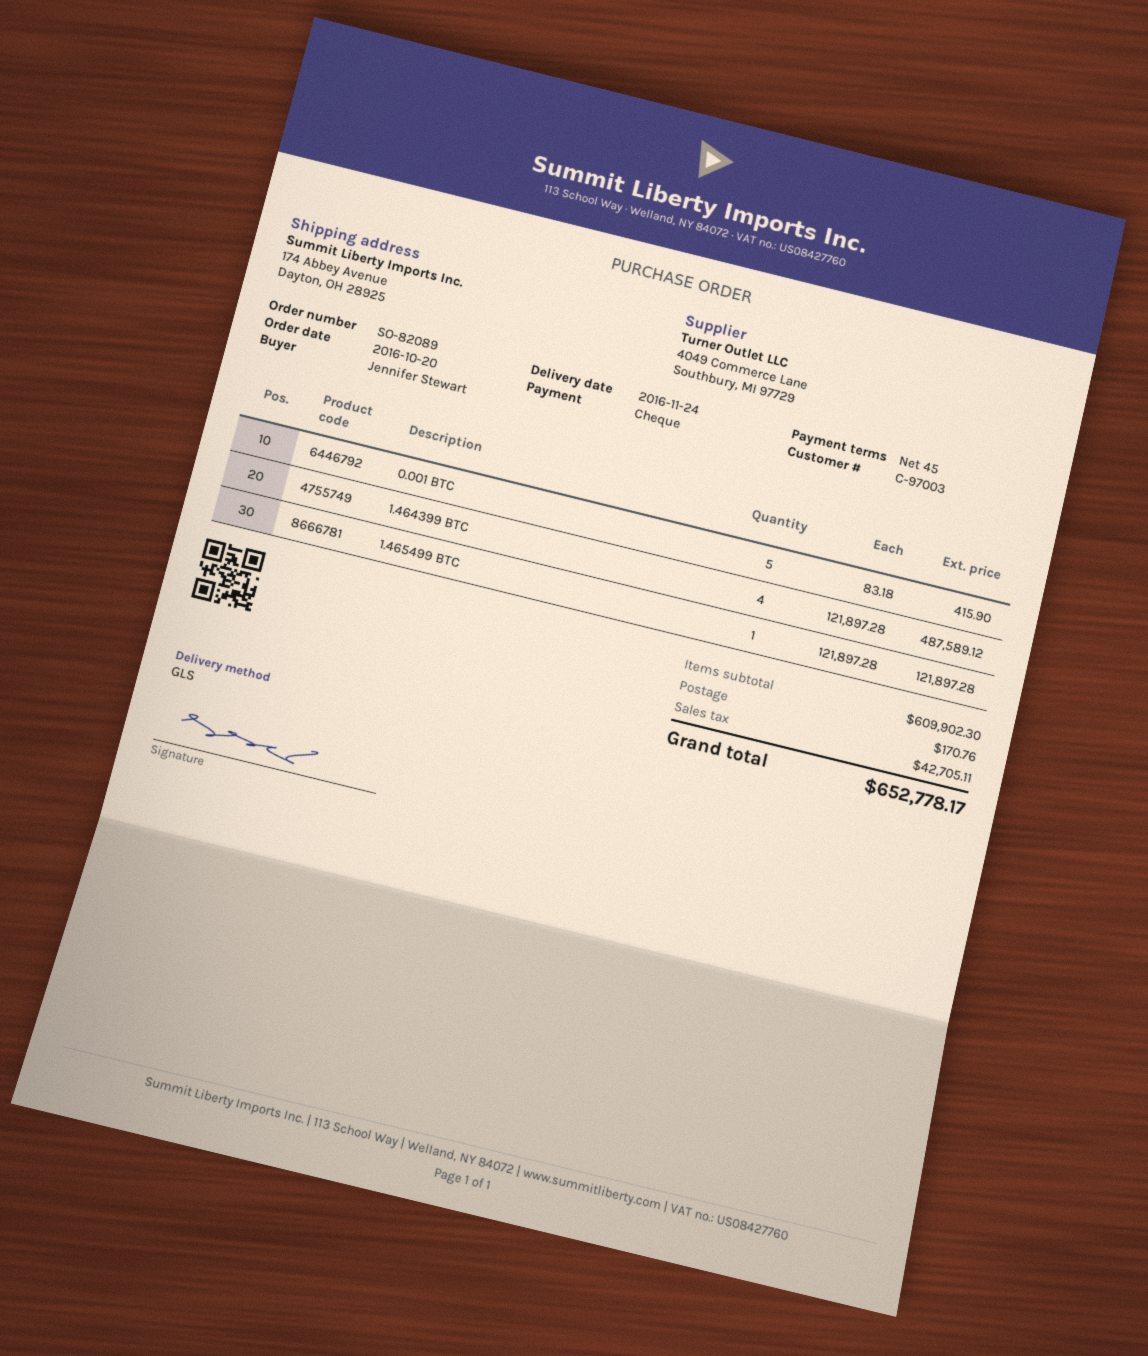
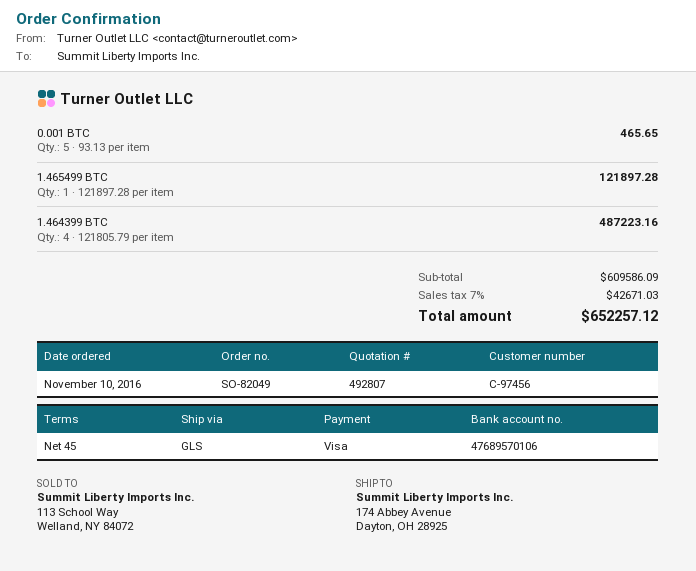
order number: SO-82089 -> SO-82049
order date: 2016-10-20 -> 2016-11-10
customer number: C-97003 -> C-97456
payment method: cheque -> Visa
0.001 BTC: 5 x 83.18 = 415.90 -> 5 x 93.13 = 465.65
1.464399 BTC: 4 x 121897.28 = 487589.12 -> 4 x 121805.79 = 487223.16
subtotal: 609902.30 -> 609586.09
shipping: 170.76 -> none
tax: 42705.11 -> 42671.03
total: 652778.17 -> 652257.12

